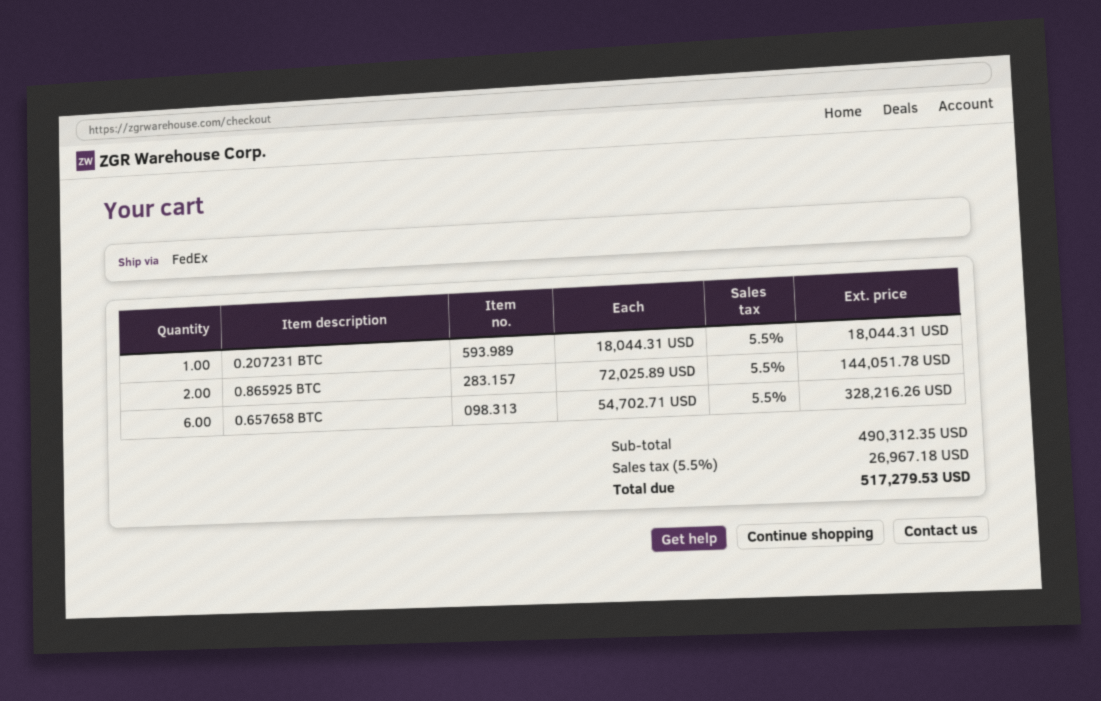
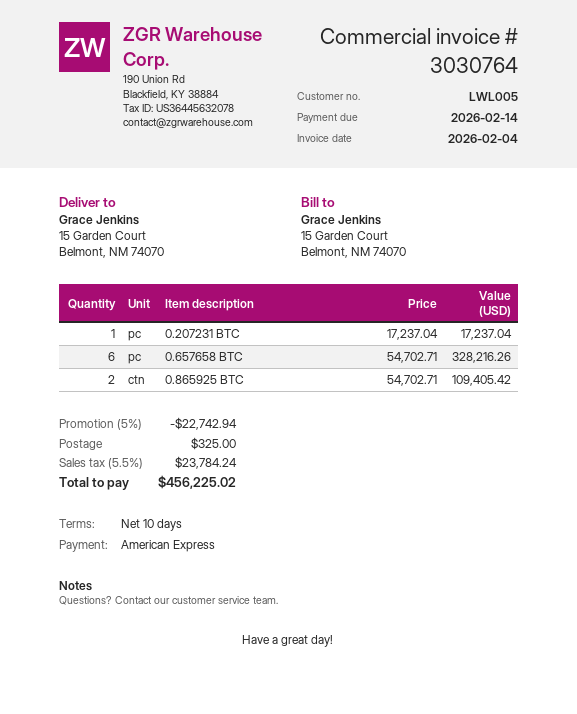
0.207231 BTC: 1 x 18044.31 = 18044.31 -> 1 x 17237.04 = 17237.04
0.865925 BTC: 2 x 72025.89 = 144051.78 -> 2 x 54702.71 = 109405.42
discount: none -> 5% = 22742.94
shipping: none -> 325.00
tax: 5.5% = 26967.18 -> 5.5% = 23784.24
total: 517279.53 -> 456225.02

